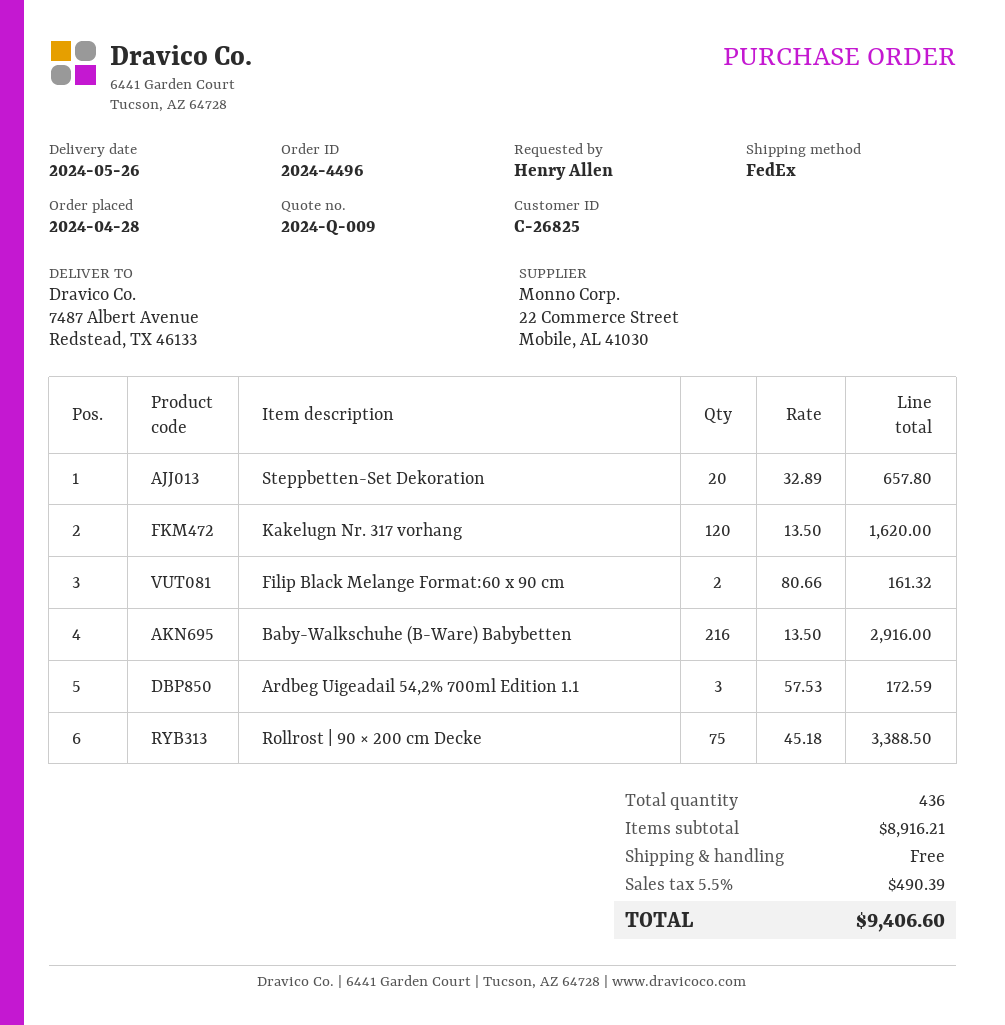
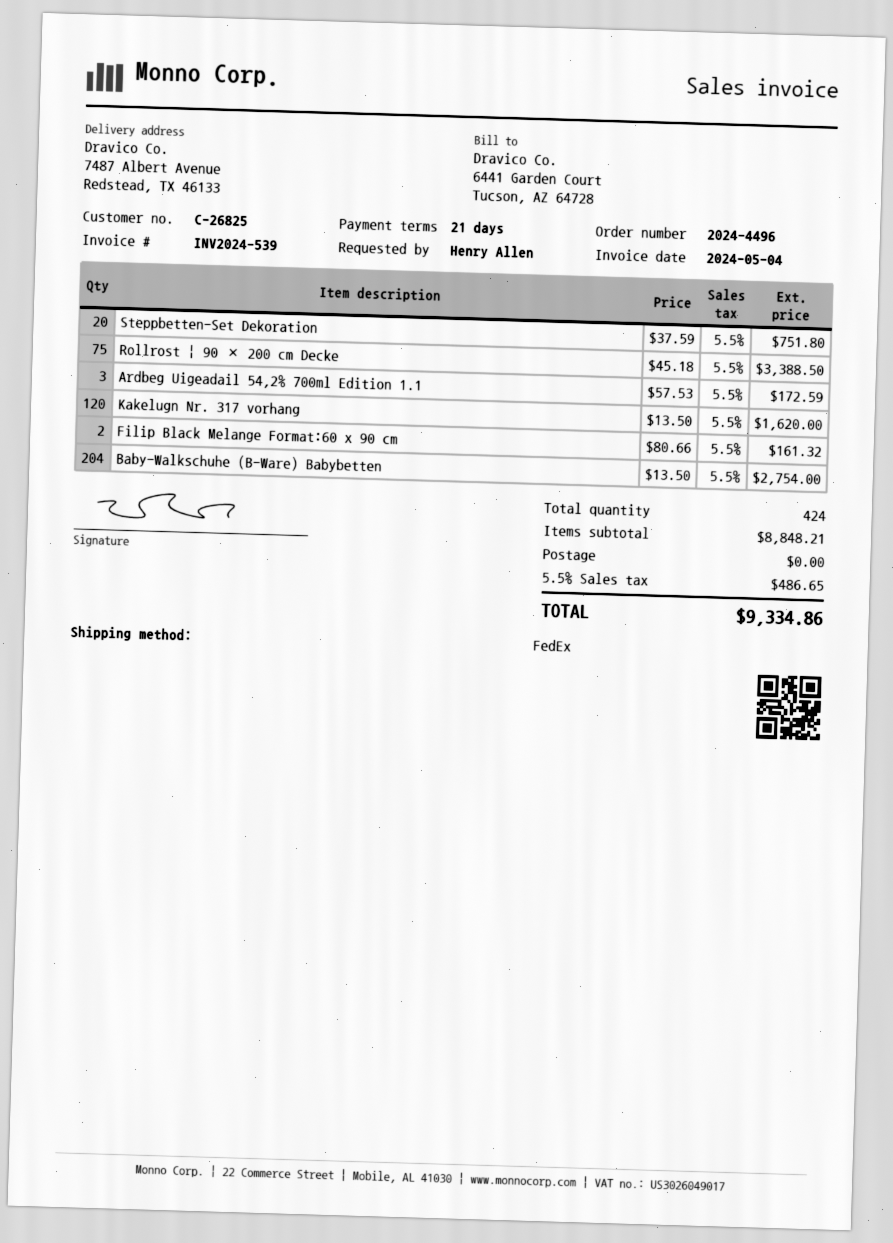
Steppbetten-Set Dekoration: 20 x 32.89 = 657.80 -> 20 x 37.59 = 751.80
Baby-Walkschuhe (B-Ware) Babybetten: 216 x 13.50 = 2916.00 -> 204 x 13.50 = 2754.00
total quantity: 436 -> 424
subtotal: 8916.21 -> 8848.21
tax: 5.5% = 490.39 -> 5.5% = 486.65
total: 9406.60 -> 9334.86

